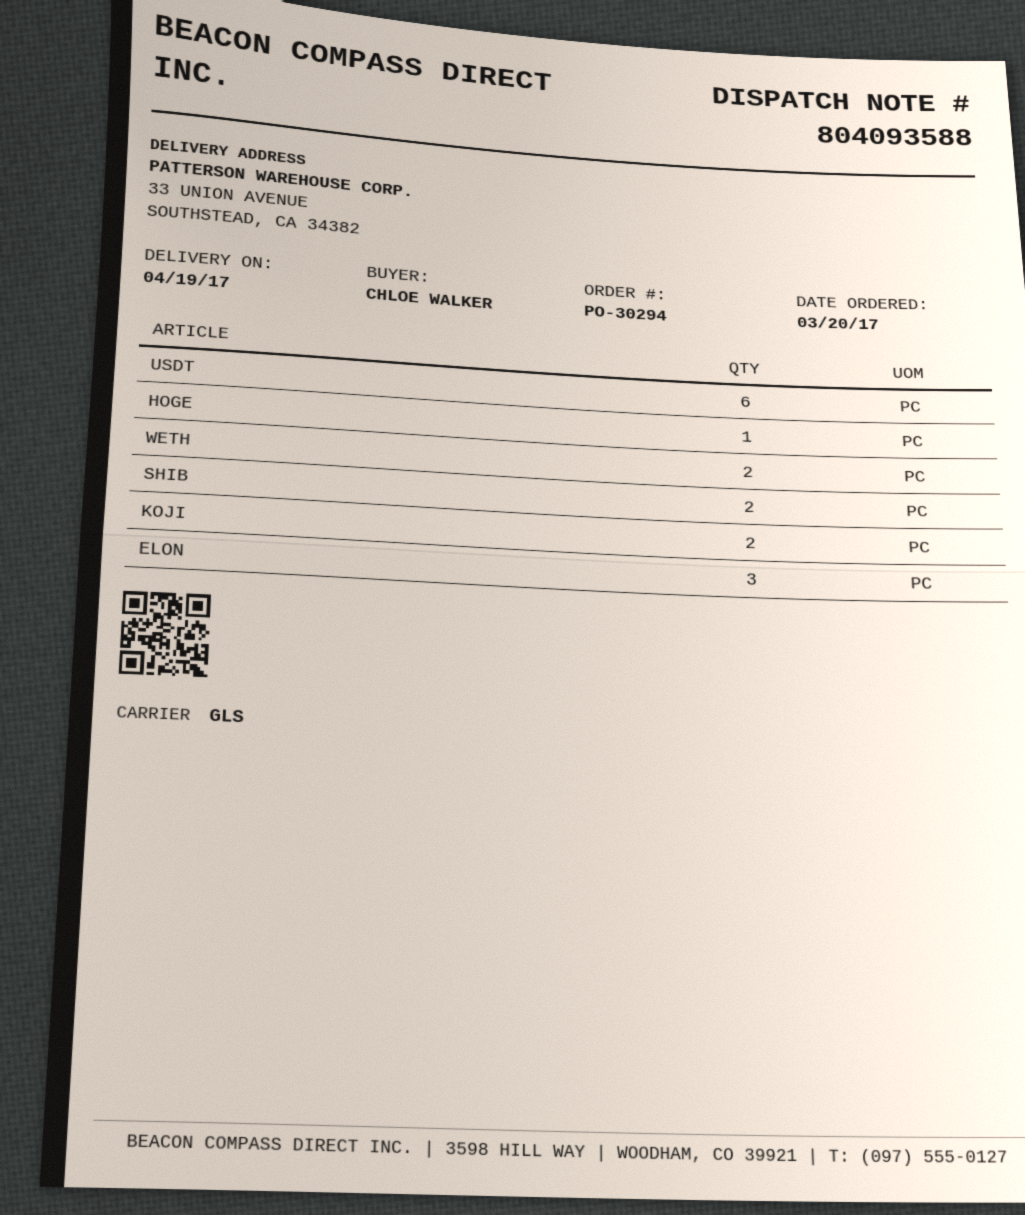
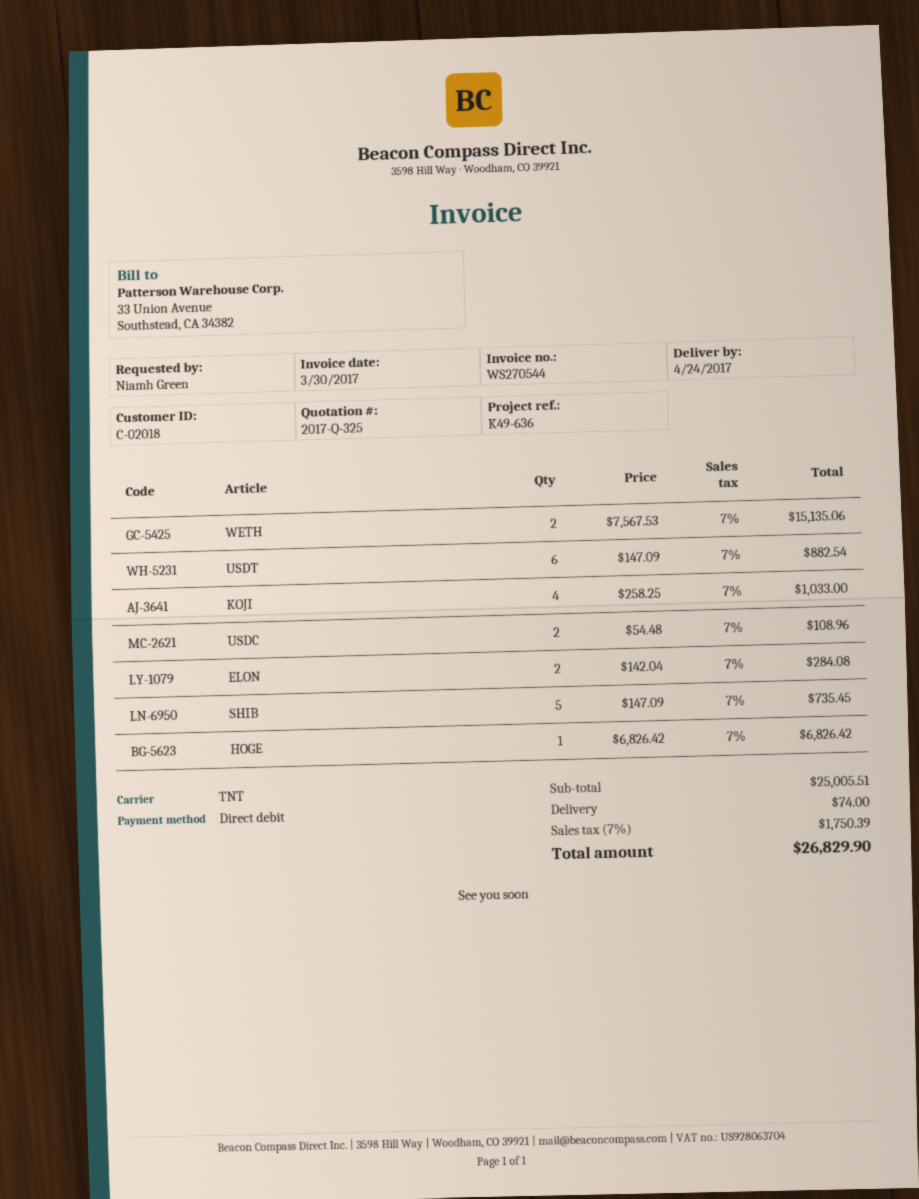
delivery date: 2017-04-19 -> 2017-04-24
ordered by: CHLOE WALKER -> Niamh Green
shipping method: GLS -> TNT
SHIB: 2 -> 5
KOJI: 2 -> 4
ELON: 3 -> 2
USDC: none -> 2

